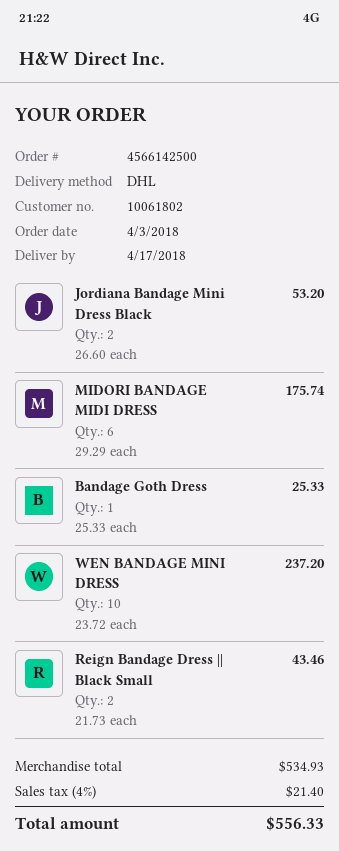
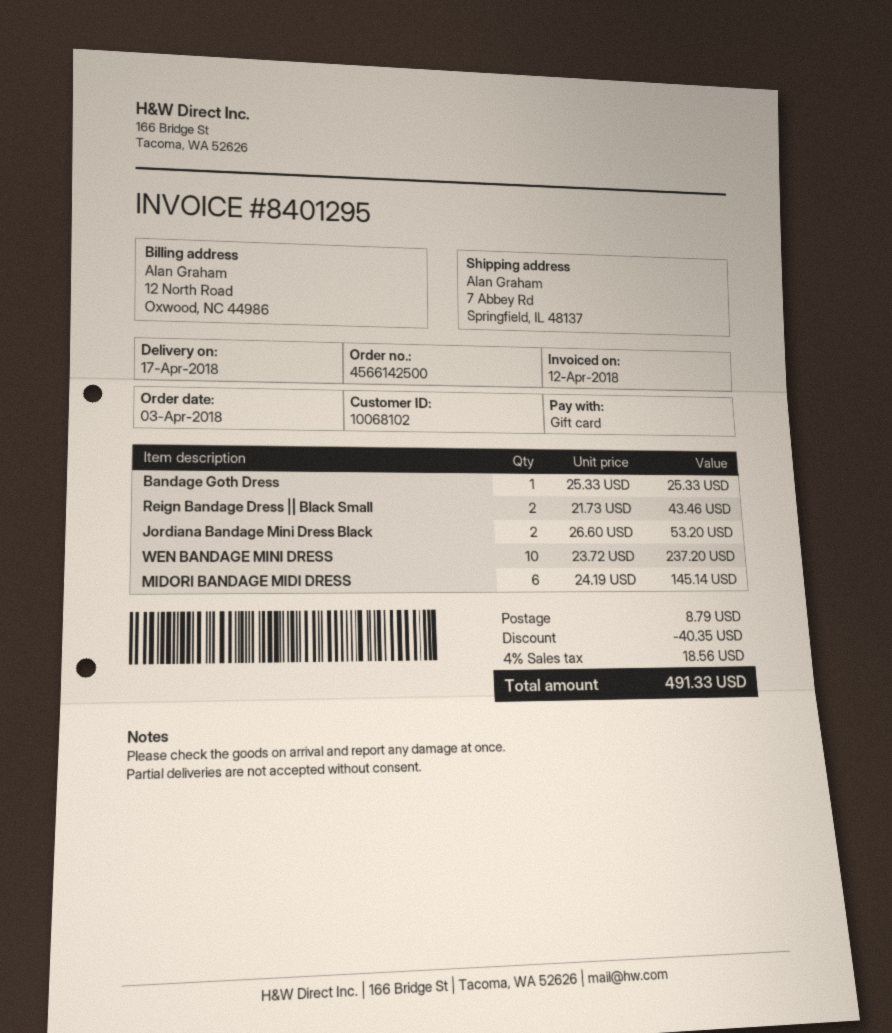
customer number: 10061802 -> 10068102
MIDORI BANDAGE MIDI DRESS: 6 x 29.29 = 175.74 -> 6 x 24.19 = 145.14
discount: none -> 40.35
shipping: none -> 8.79
tax: 4% = 21.40 -> 4% = 18.56
total: 556.33 -> 491.33

